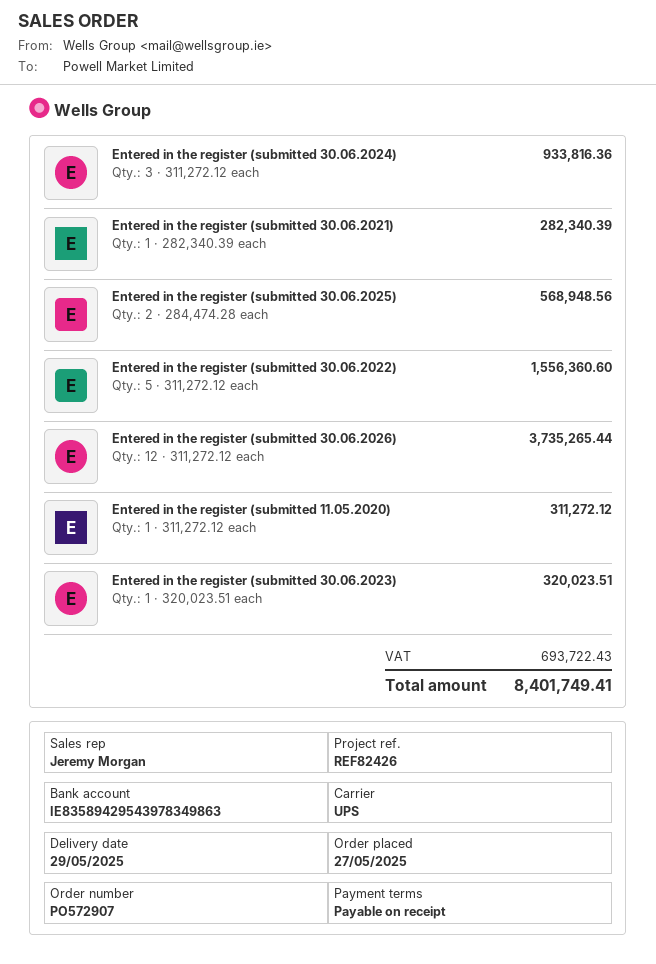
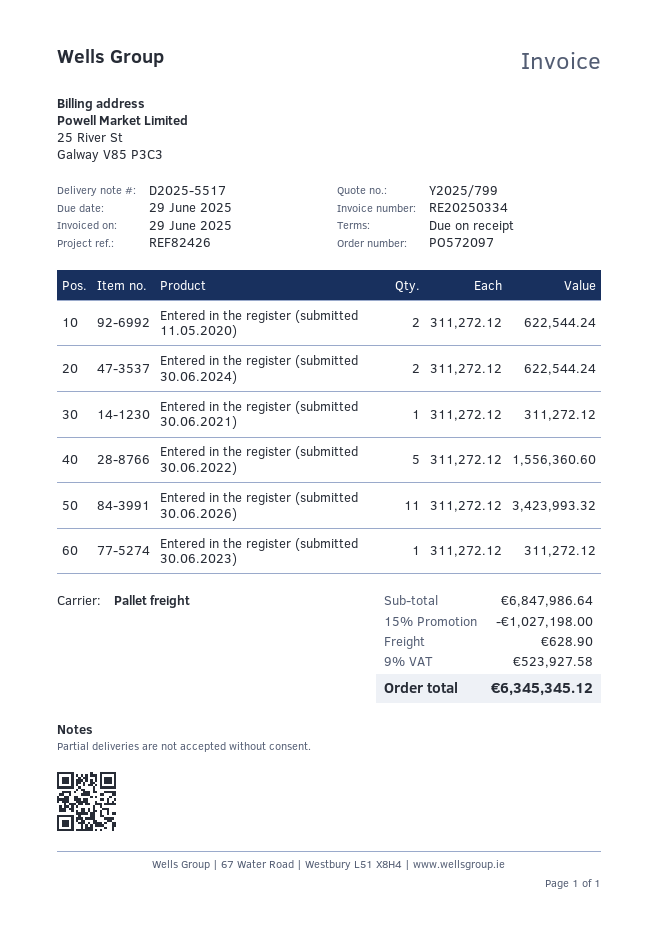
order number: PO572907 -> PO572097
shipping method: UPS -> pallet freight
Entered in the register (submitted 30.06.2024): 3 x 311272.12 = 933816.36 -> 2 x 311272.12 = 622544.24
Entered in the register (submitted 30.06.2021): 1 x 282340.39 = 282340.39 -> 1 x 311272.12 = 311272.12
Entered in the register (submitted 30.06.2025): 2 x 284474.28 = 568948.56 -> none
Entered in the register (submitted 30.06.2026): 12 x 311272.12 = 3735265.44 -> 11 x 311272.12 = 3423993.32
Entered in the register (submitted 11.05.2020): 1 x 311272.12 = 311272.12 -> 2 x 311272.12 = 622544.24
Entered in the register (submitted 30.06.2023): 1 x 320023.51 = 320023.51 -> 1 x 311272.12 = 311272.12
discount: none -> 15% = 1027198.00
shipping: none -> 628.90
tax: 693722.43 -> 523927.58
total: 8401749.41 -> 6345345.12

